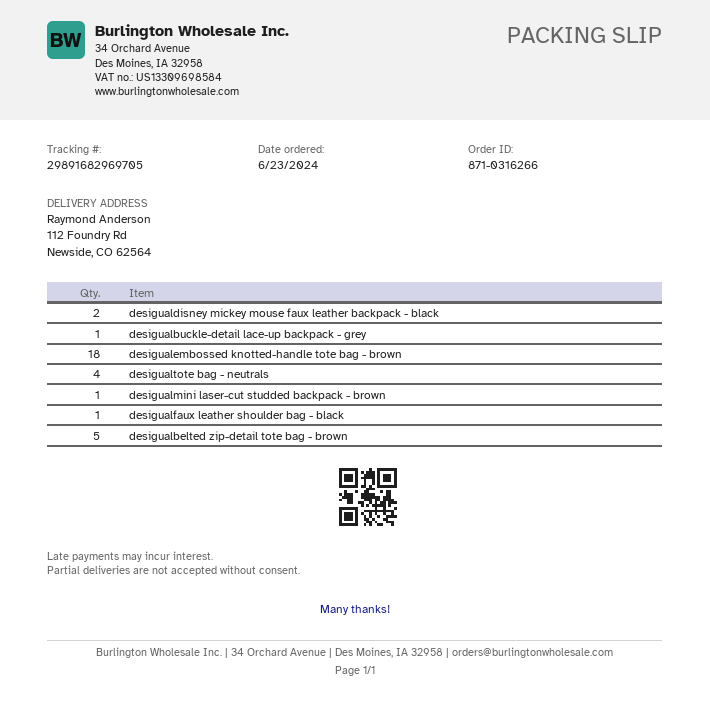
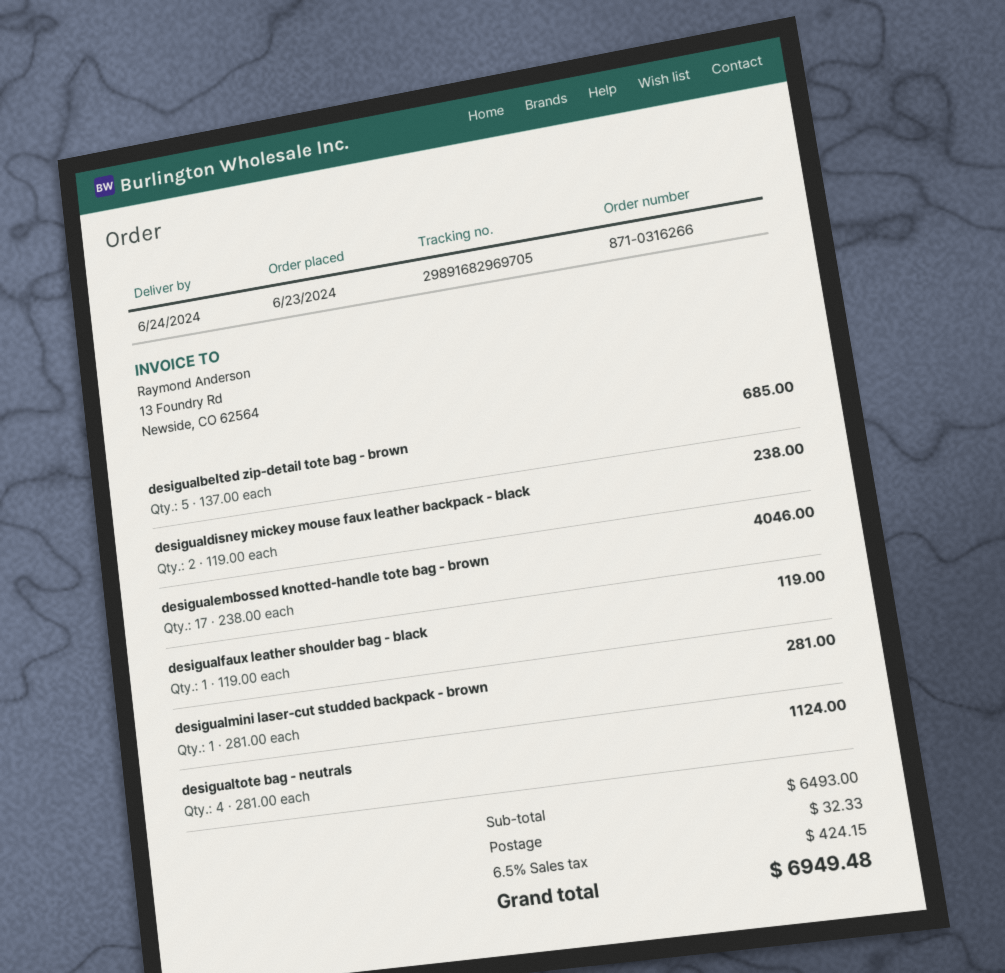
desigualbuckle-detail lace-up backpack - grey: 1 -> none
desigualembossed knotted-handle tote bag - brown: 18 -> 17

